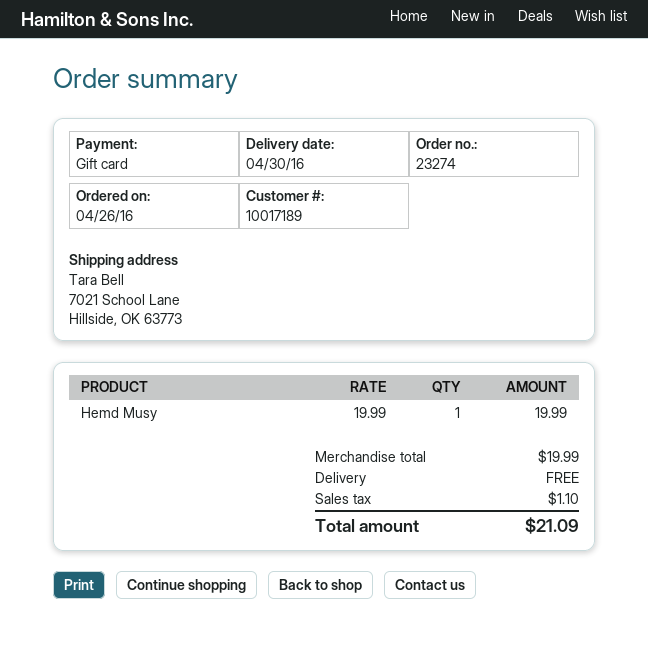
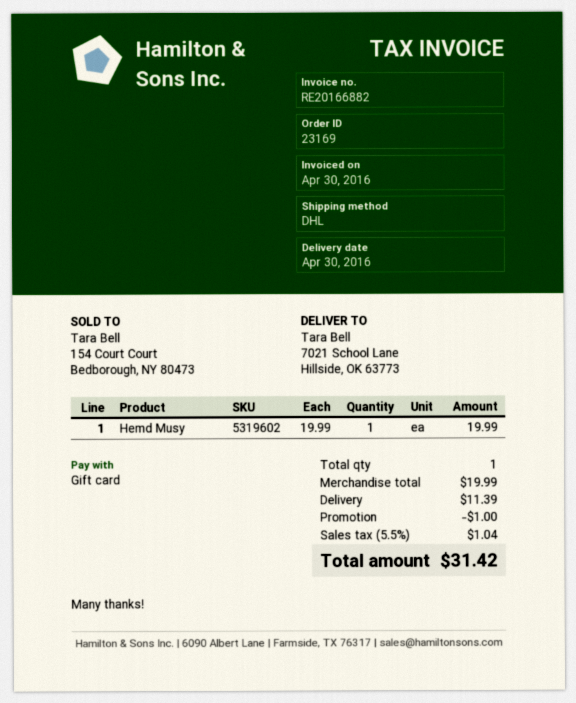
order number: 23274 -> 23169
discount: none -> 1.00
shipping: 0.00 -> 11.39
tax: 1.10 -> 1.04
total: 21.09 -> 31.42

